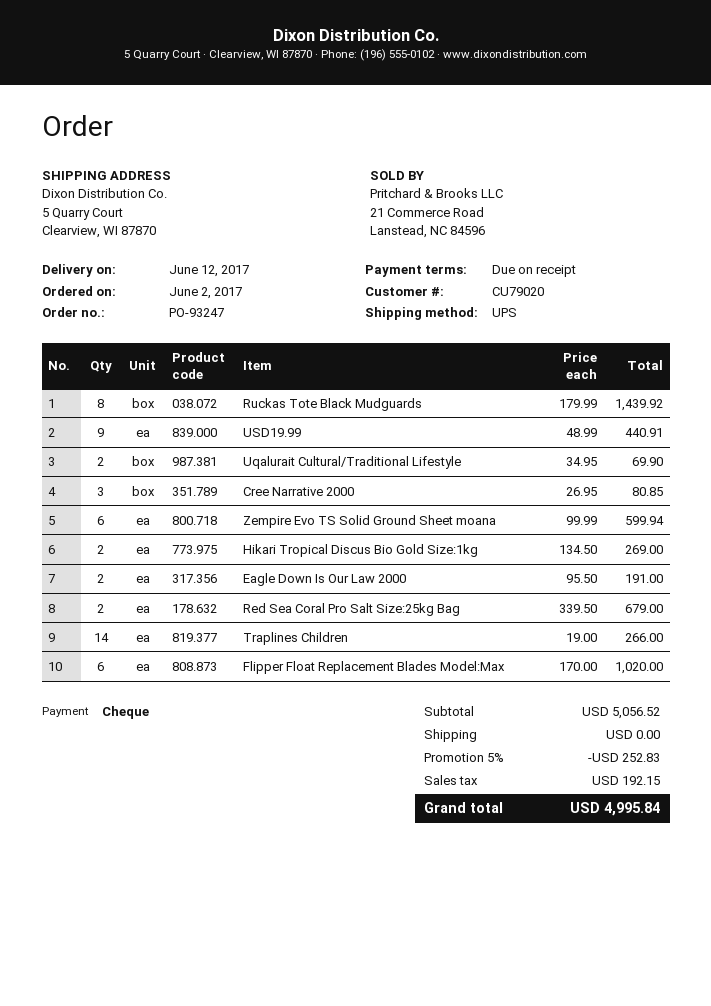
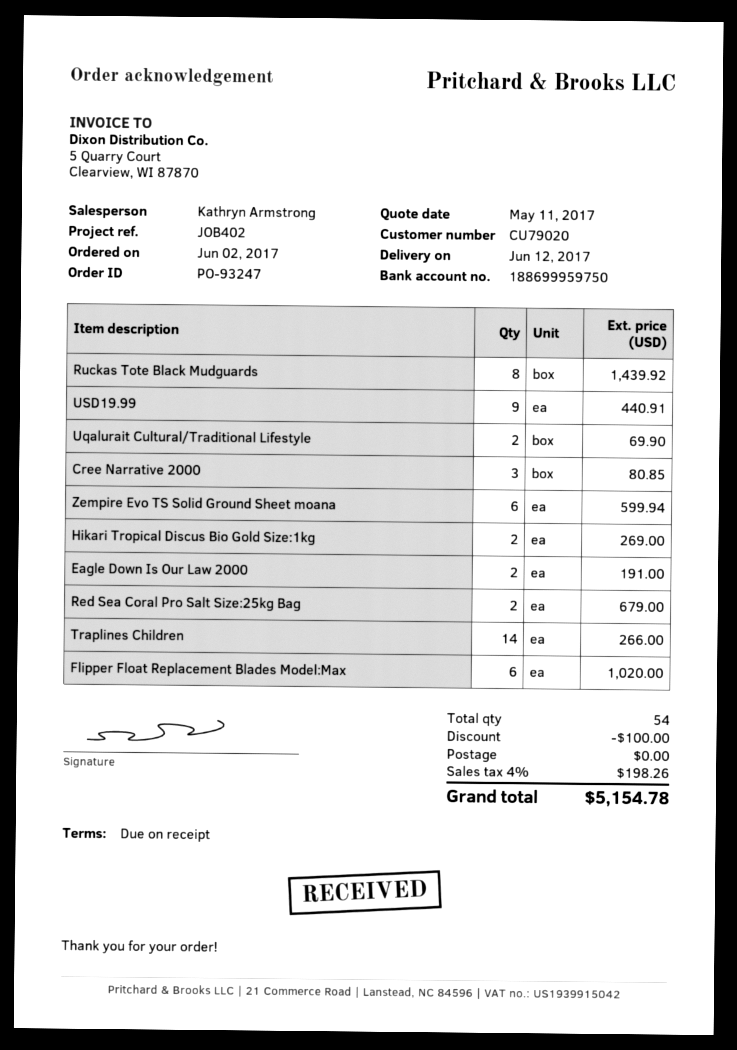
discount: 252.83 -> 100.00
tax: 192.15 -> 198.26
total: 4995.84 -> 5154.78

